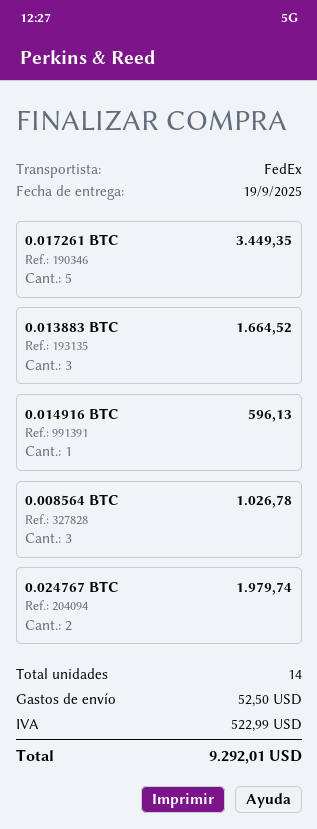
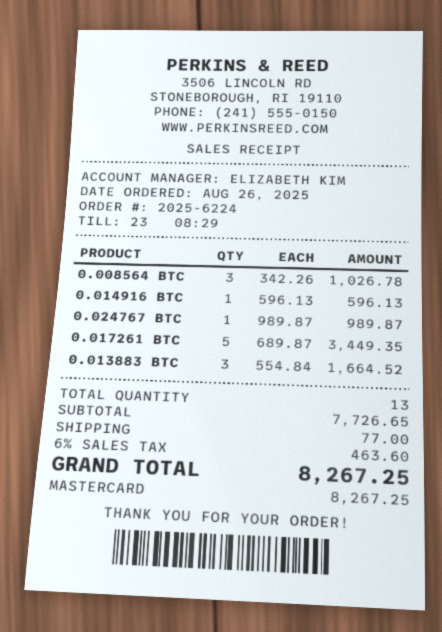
0.024767 BTC: 2 for 1979.74 -> 1 for 989.87
total quantity: 14 -> 13
shipping: 52.50 -> 77.00
tax: 522.99 -> 463.60
total: 9292.01 -> 8267.25

